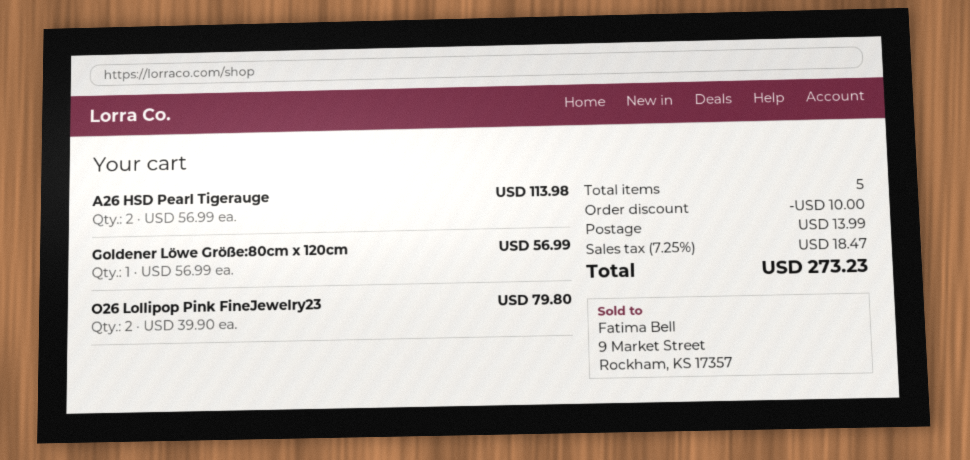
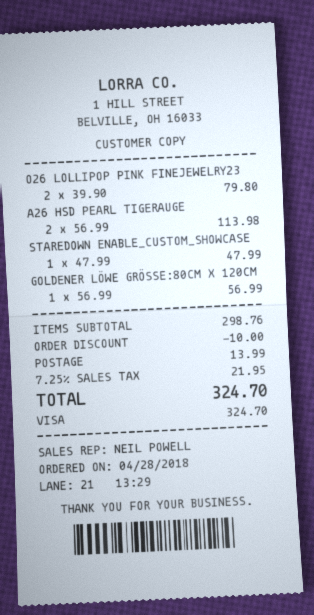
STAREDOWN ENABLE_CUSTOM_SHOWCASE: none -> 1 x 47.99 = 47.99
tax: 7.25% = 18.47 -> 7.25% = 21.95
total: 273.23 -> 324.70

